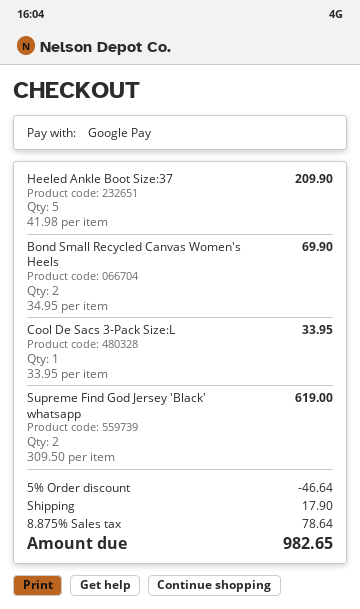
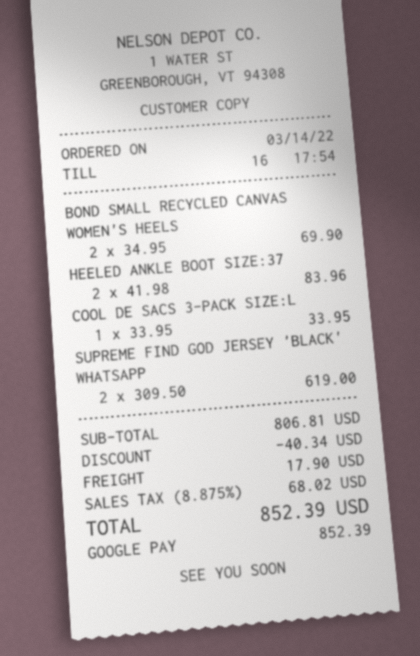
Heeled Ankle Boot Size:37: 5 x 41.98 = 209.90 -> 2 x 41.98 = 83.96
discount: 46.64 -> 40.34
tax: 8.875% = 78.64 -> 8.875% = 68.02
total: 982.65 -> 852.39

